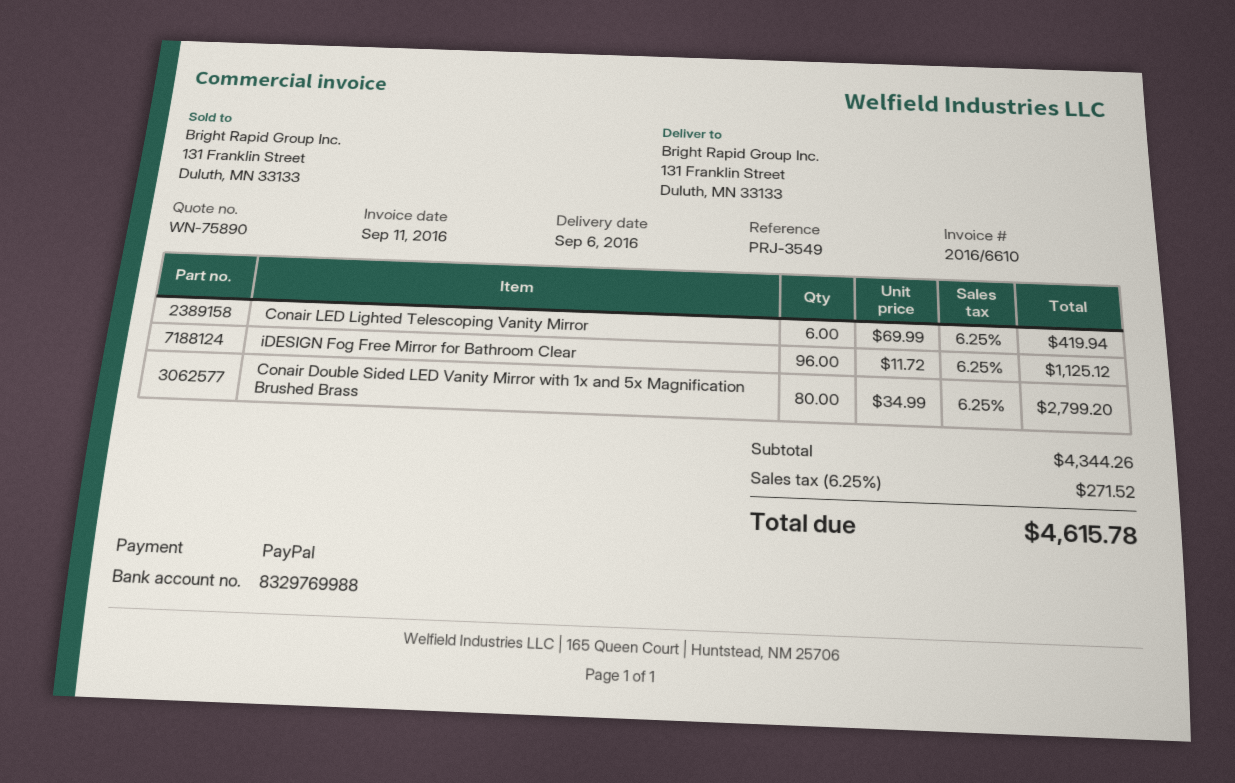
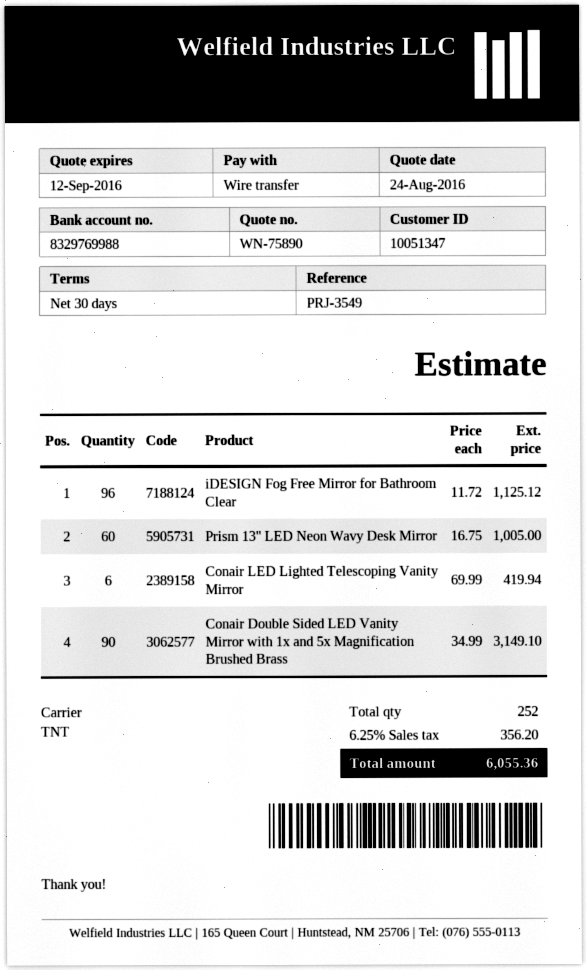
payment method: PayPal -> bank transfer
Conair Double Sided LED Vanity Mirror with 1x and 5x Magnification Brushed Brass: 80 x 34.99 = 2799.20 -> 90 x 34.99 = 3149.10
Prism 13" LED Neon Wavy Desk Mirror: none -> 60 x 16.75 = 1005.00
tax: 6.25% = 271.52 -> 6.25% = 356.20
total: 4615.78 -> 6055.36

